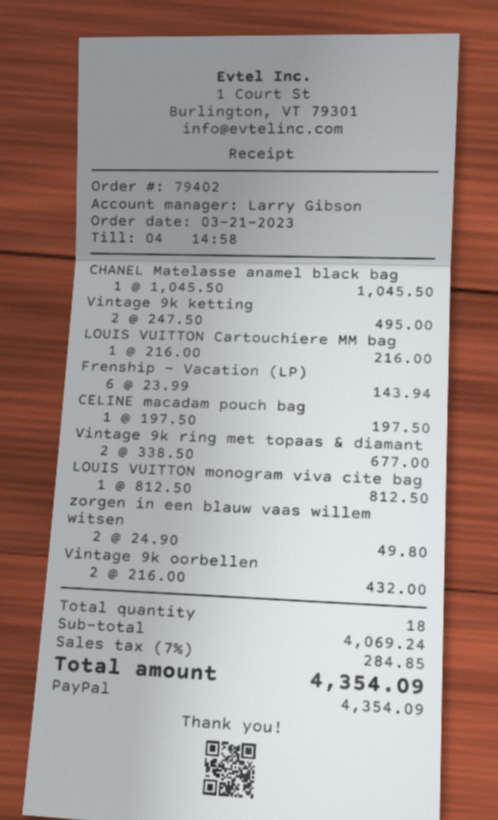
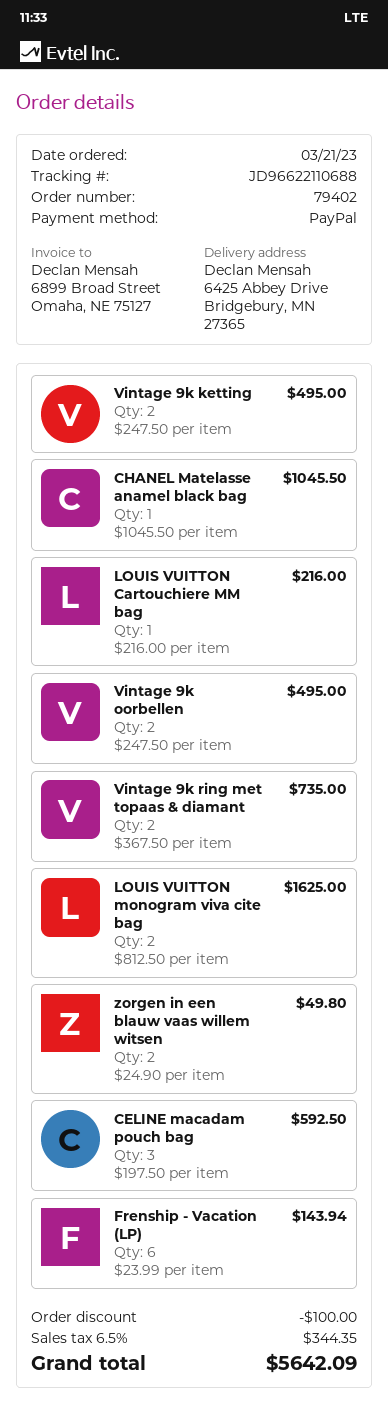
CELINE macadam pouch bag: 1 x 197.50 = 197.50 -> 3 x 197.50 = 592.50
Vintage 9k ring met topaas & diamant: 2 x 338.50 = 677.00 -> 2 x 367.50 = 735.00
LOUIS VUITTON monogram viva cite bag: 1 x 812.50 = 812.50 -> 2 x 812.50 = 1625.00
Vintage 9k oorbellen: 2 x 216.00 = 432.00 -> 2 x 247.50 = 495.00
discount: none -> 100.00
tax: 7% = 284.85 -> 6.5% = 344.35
total: 4354.09 -> 5642.09

